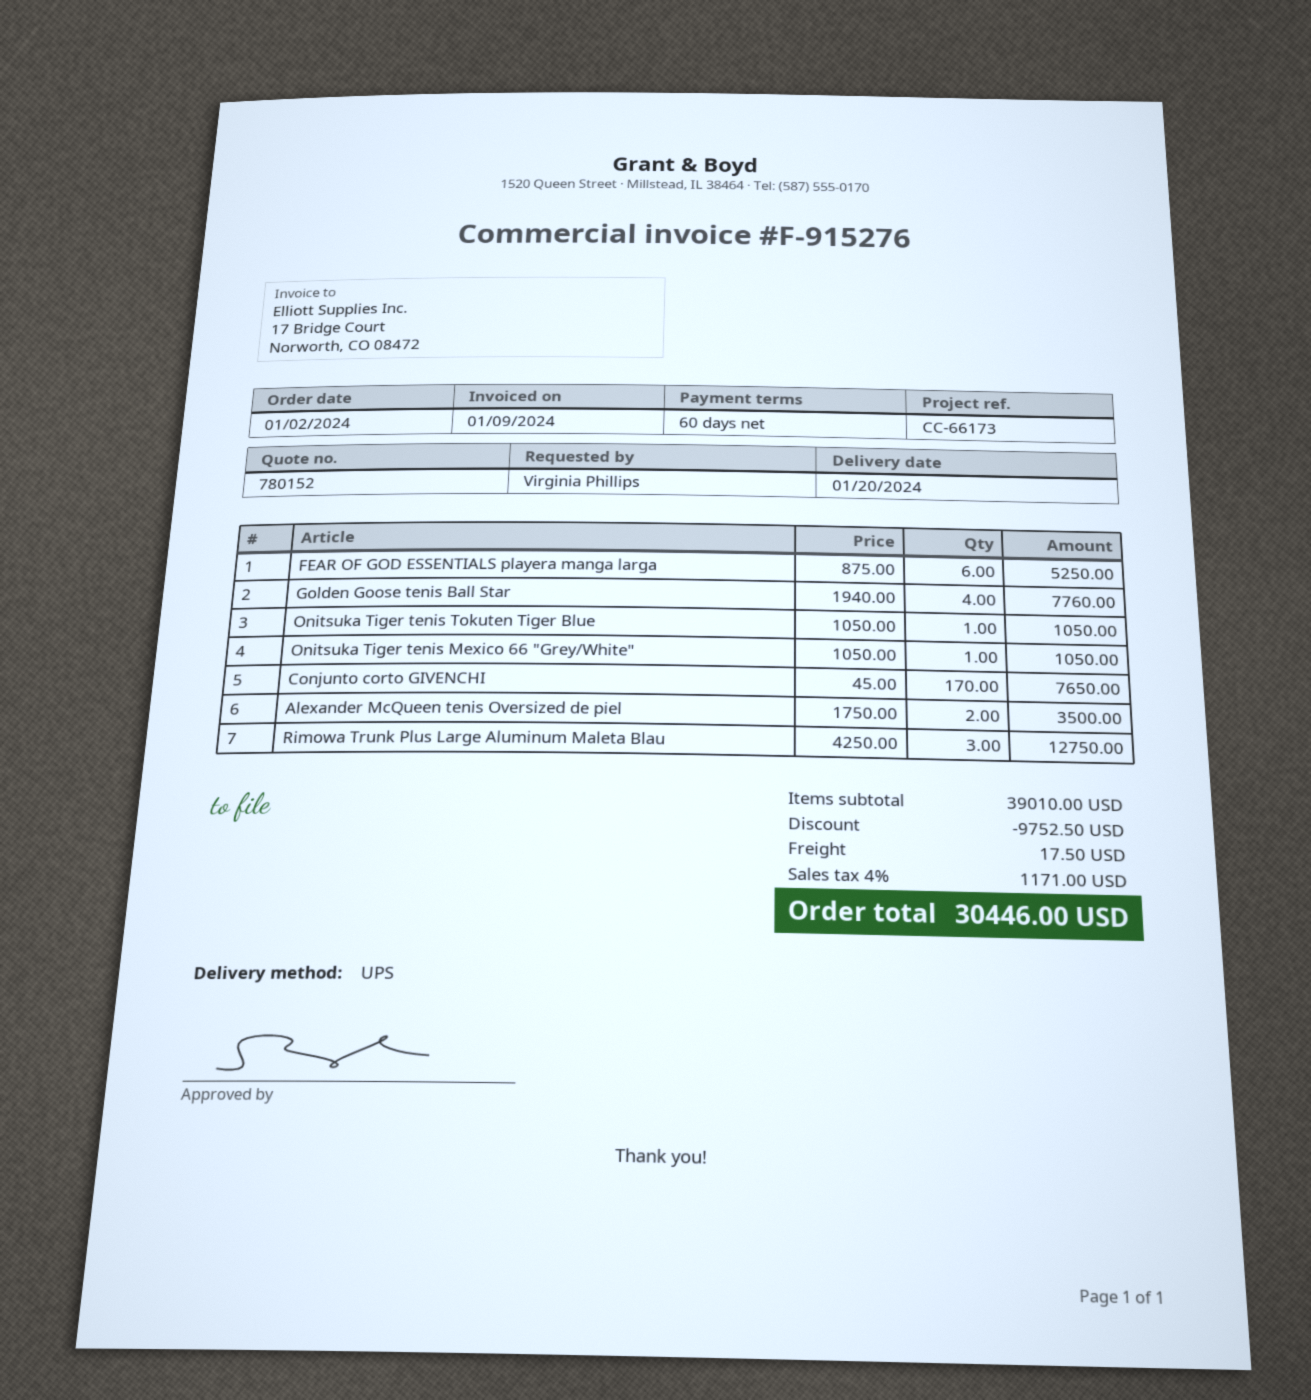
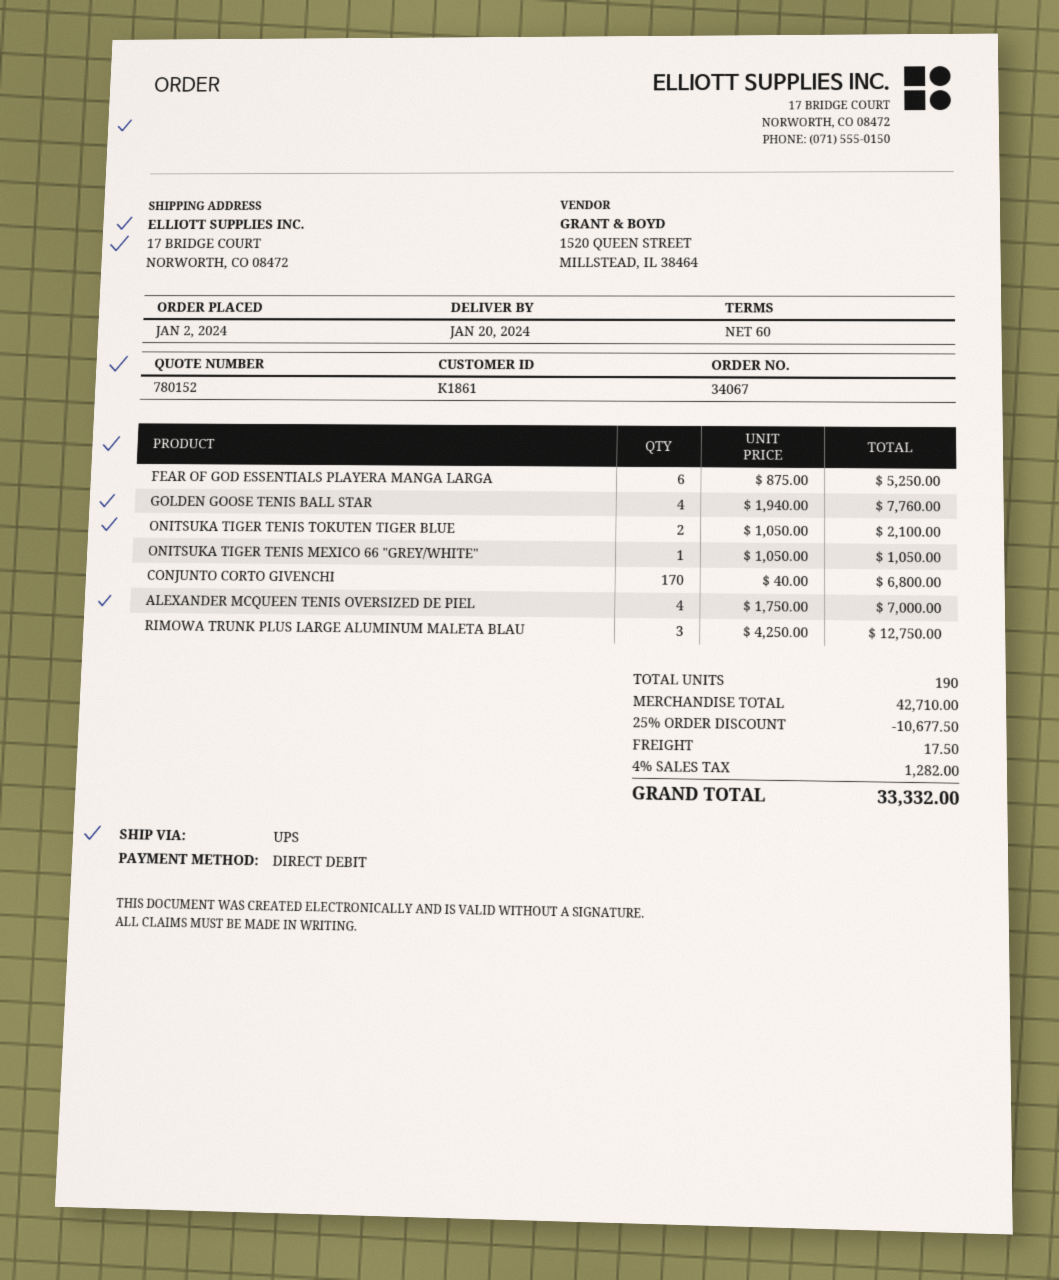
Onitsuka Tiger tenis Tokuten Tiger Blue: 1 x 1050.00 = 1050.00 -> 2 x 1050.00 = 2100.00
Conjunto corto GIVENCHI: 170 x 45.00 = 7650.00 -> 170 x 40.00 = 6800.00
Alexander McQueen tenis Oversized de piel: 2 x 1750.00 = 3500.00 -> 4 x 1750.00 = 7000.00
subtotal: 39010.00 -> 42710.00
discount: 9752.50 -> 10677.50
tax: 4% = 1171.00 -> 4% = 1282.00
total: 30446.00 -> 33332.00

